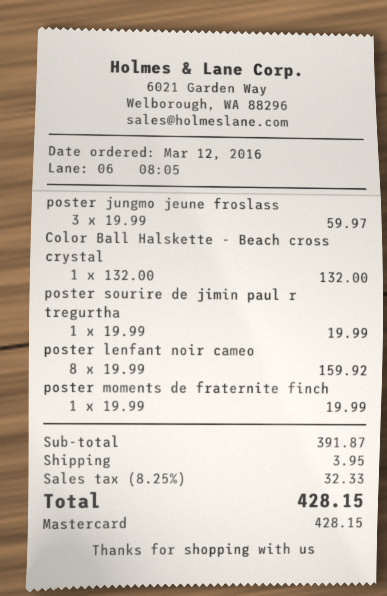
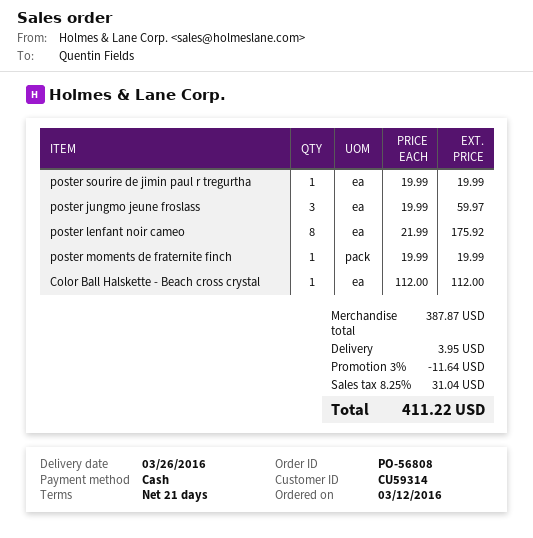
payment method: Mastercard -> cash
Color Ball Halskette - Beach cross crystal: 1 x 132.00 = 132.00 -> 1 x 112.00 = 112.00
poster lenfant noir cameo: 8 x 19.99 = 159.92 -> 8 x 21.99 = 175.92
subtotal: 391.87 -> 387.87
discount: none -> 3% = 11.64
tax: 8.25% = 32.33 -> 8.25% = 31.04
total: 428.15 -> 411.22

